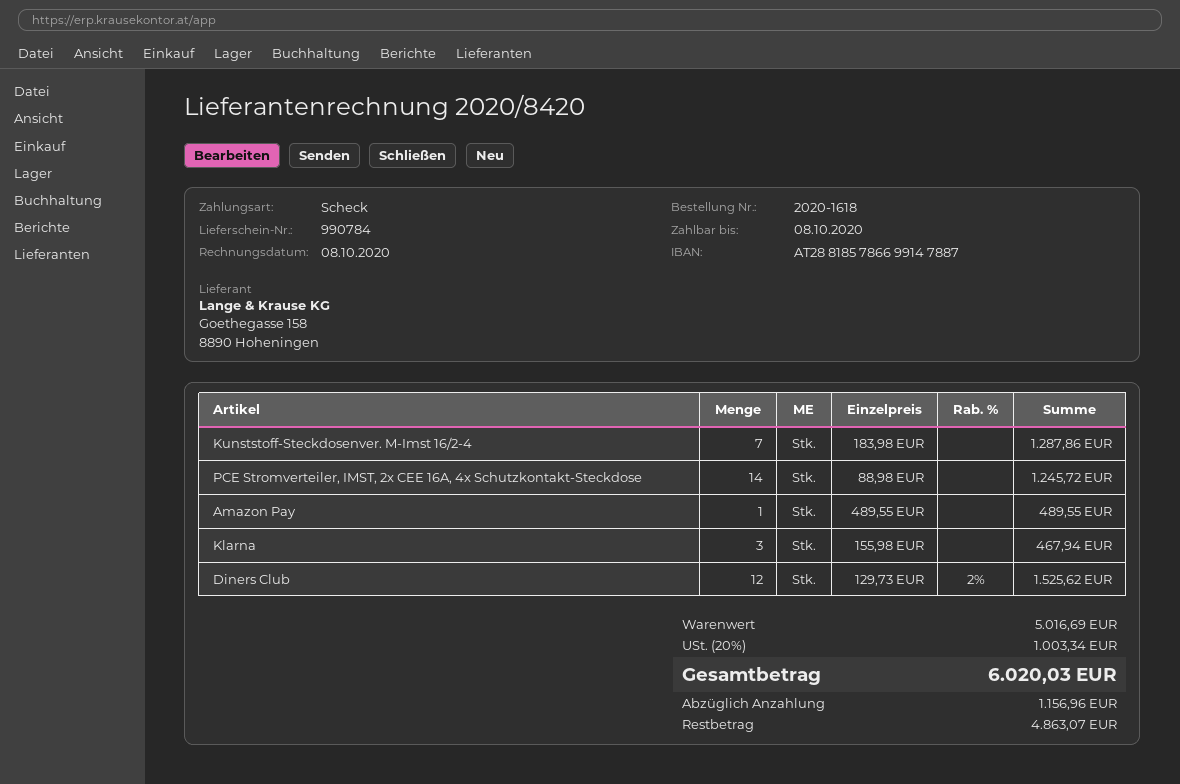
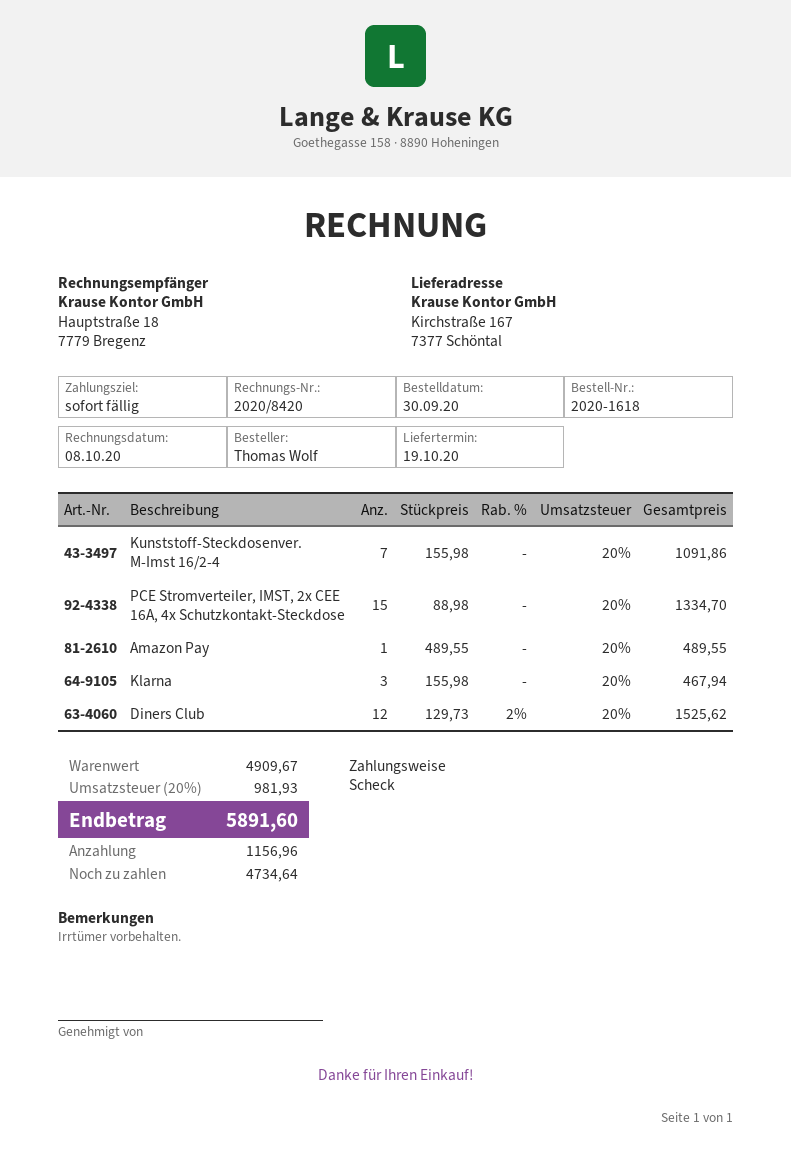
Kunststoff-Steckdosenver. M-Imst 16/2-4: 7 x 183.98 = 1287.86 -> 7 x 155.98 = 1091.86
PCE Stromverteiler, IMST, 2x CEE 16A, 4x Schutzkontakt-Steckdose: 14 x 88.98 = 1245.72 -> 15 x 88.98 = 1334.70
subtotal: 5016.69 -> 4909.67
tax: 20% = 1003.34 -> 20% = 981.93
total: 6020.03 -> 5891.60
balance: 4863.07 -> 4734.64

